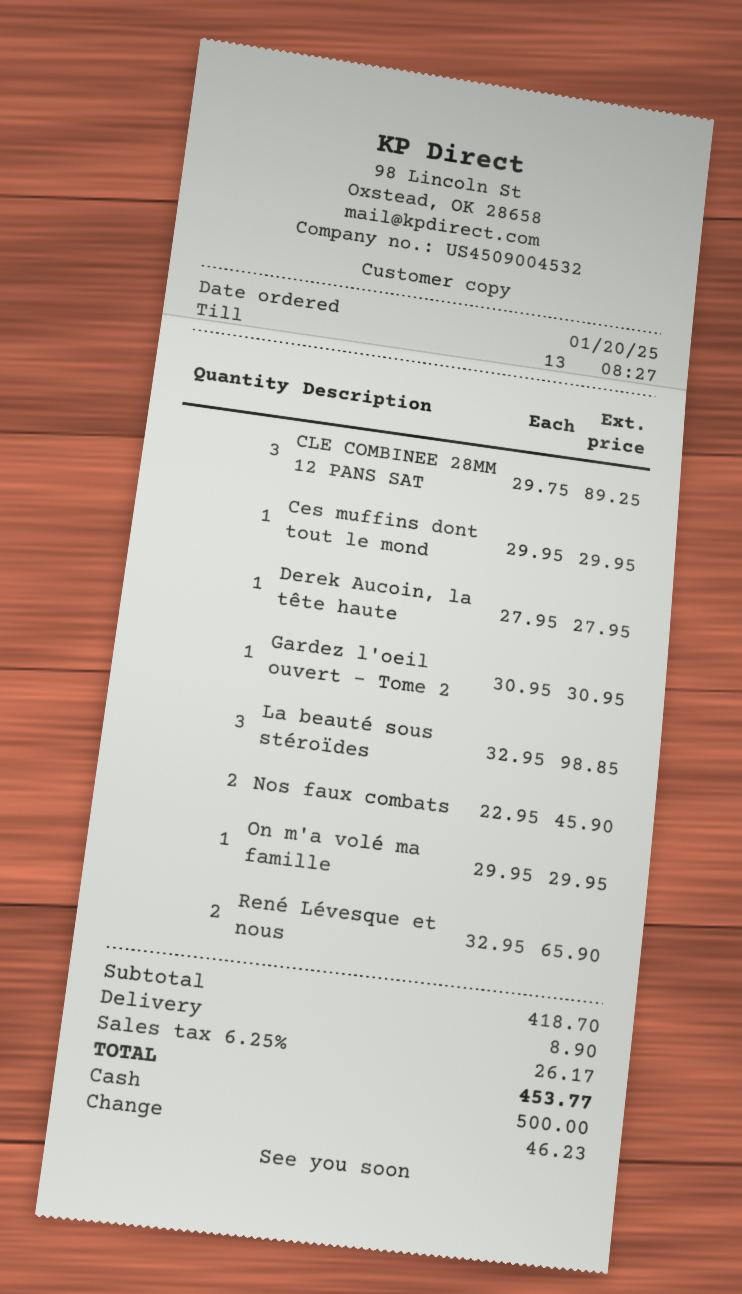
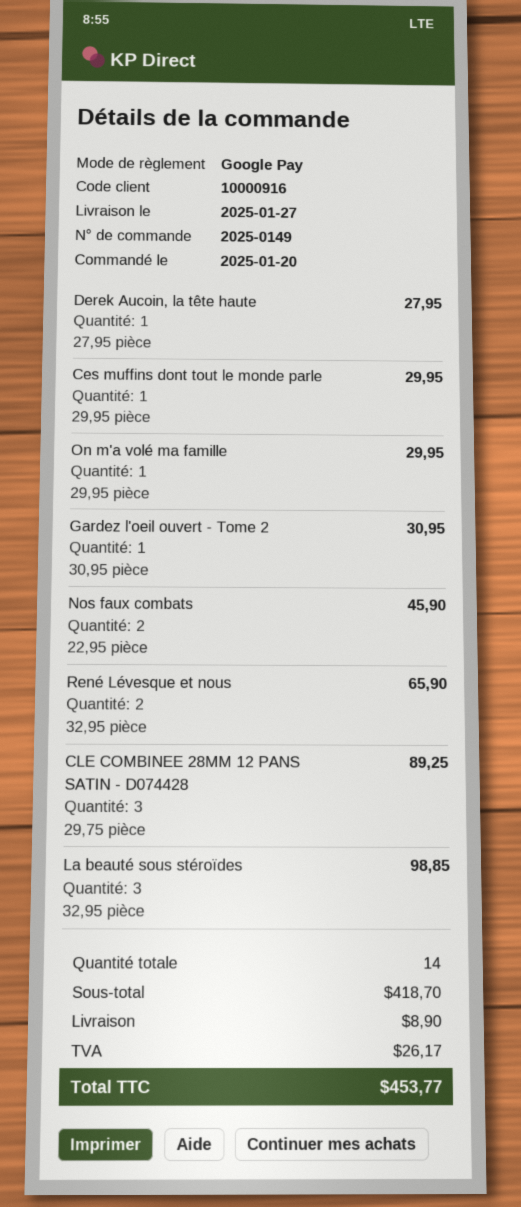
payment method: cash -> Google Pay

